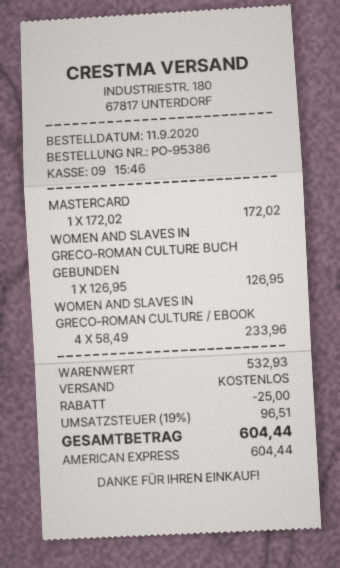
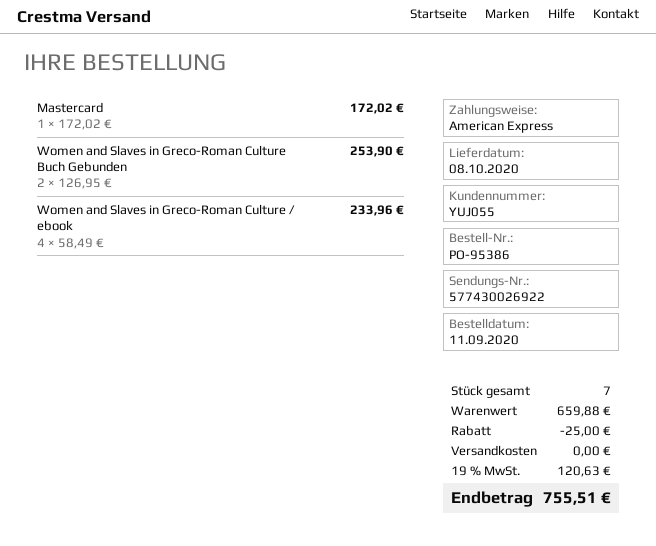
WOMEN AND SLAVES IN GRECO-ROMAN CULTURE BUCH GEBUNDEN: 1 x 126.95 = 126.95 -> 2 x 126.95 = 253.90
subtotal: 532.93 -> 659.88
tax: 19% = 96.51 -> 19% = 120.63
total: 604.44 -> 755.51

